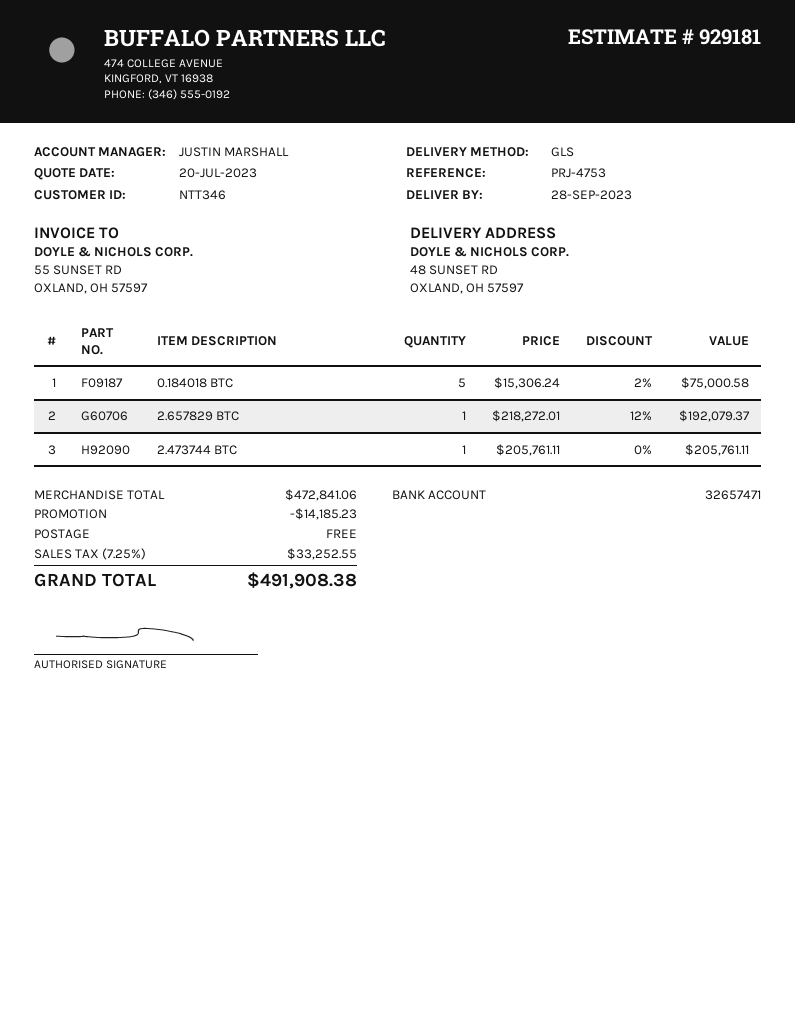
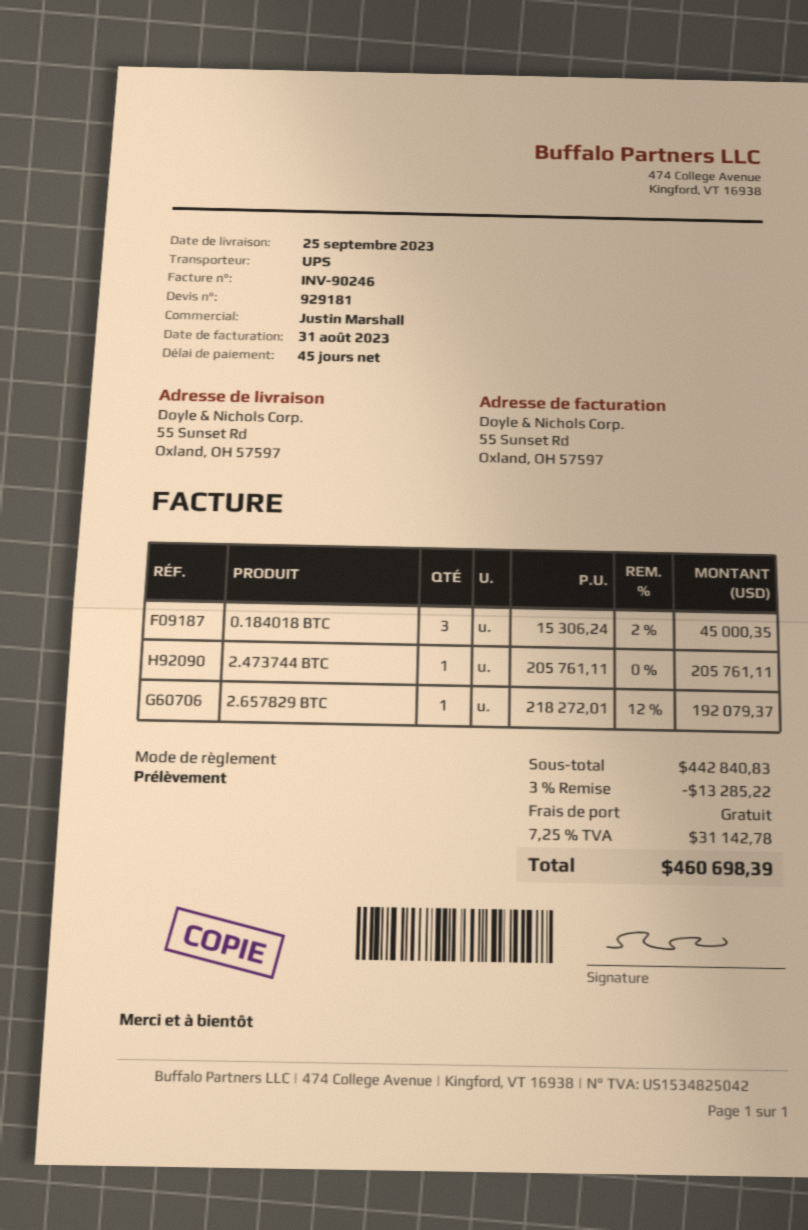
delivery date: 2023-09-28 -> 2023-09-25
shipping method: GLS -> UPS
ship to: 48 SUNSET RD, OXLAND, OH 57597 -> 55 Sunset Rd, Oxland, OH 57597
0.184018 BTC: 5 x 15306.24 - 2% = 75000.58 -> 3 x 15306.24 - 2% = 45000.35
subtotal: 472841.06 -> 442840.83
discount: 14185.23 -> 13285.22
tax: 7.25% = 33252.55 -> 7.25% = 31142.78
total: 491908.38 -> 460698.39

